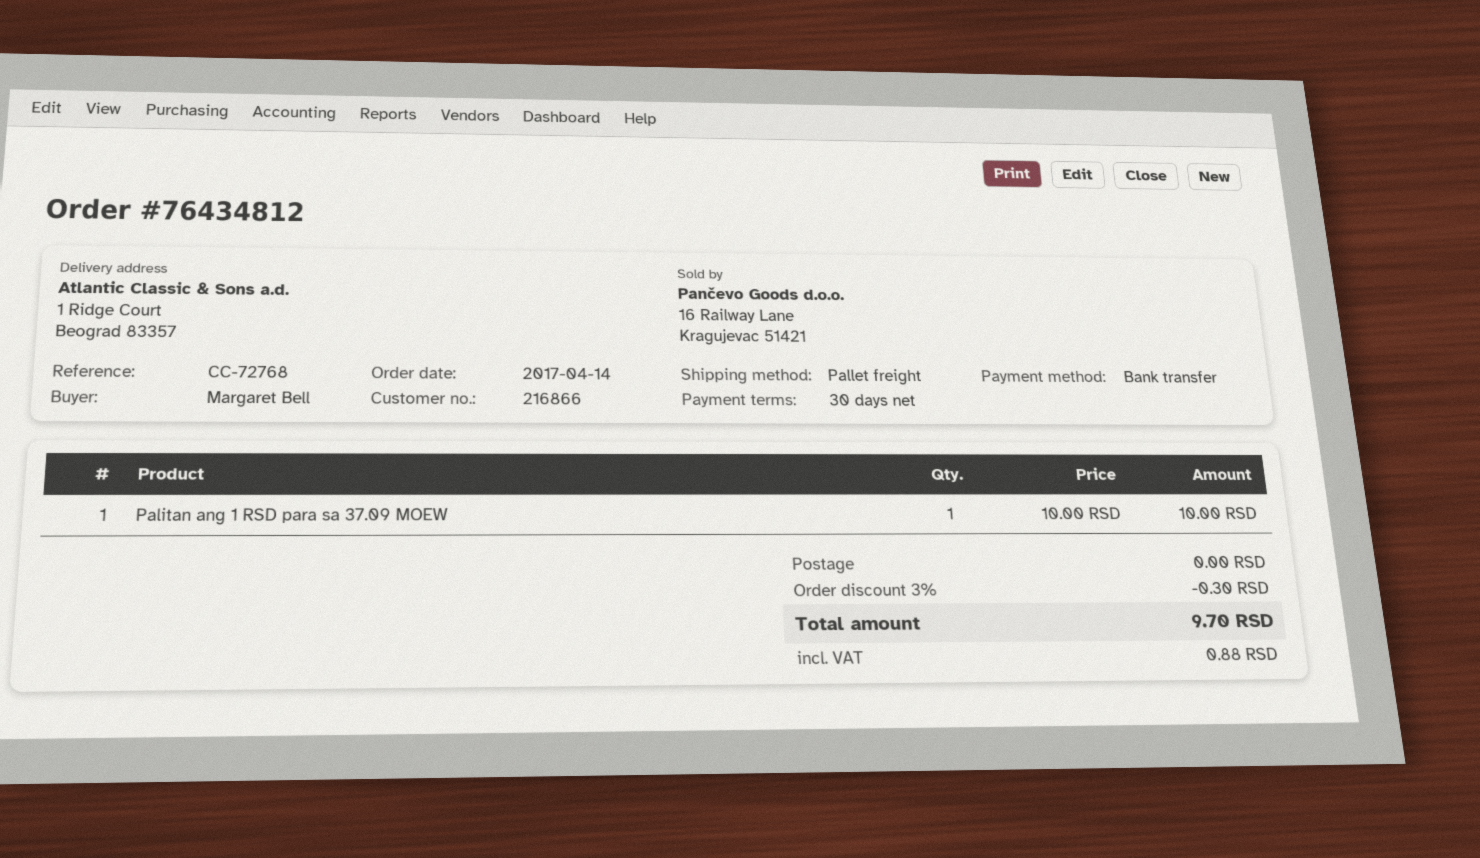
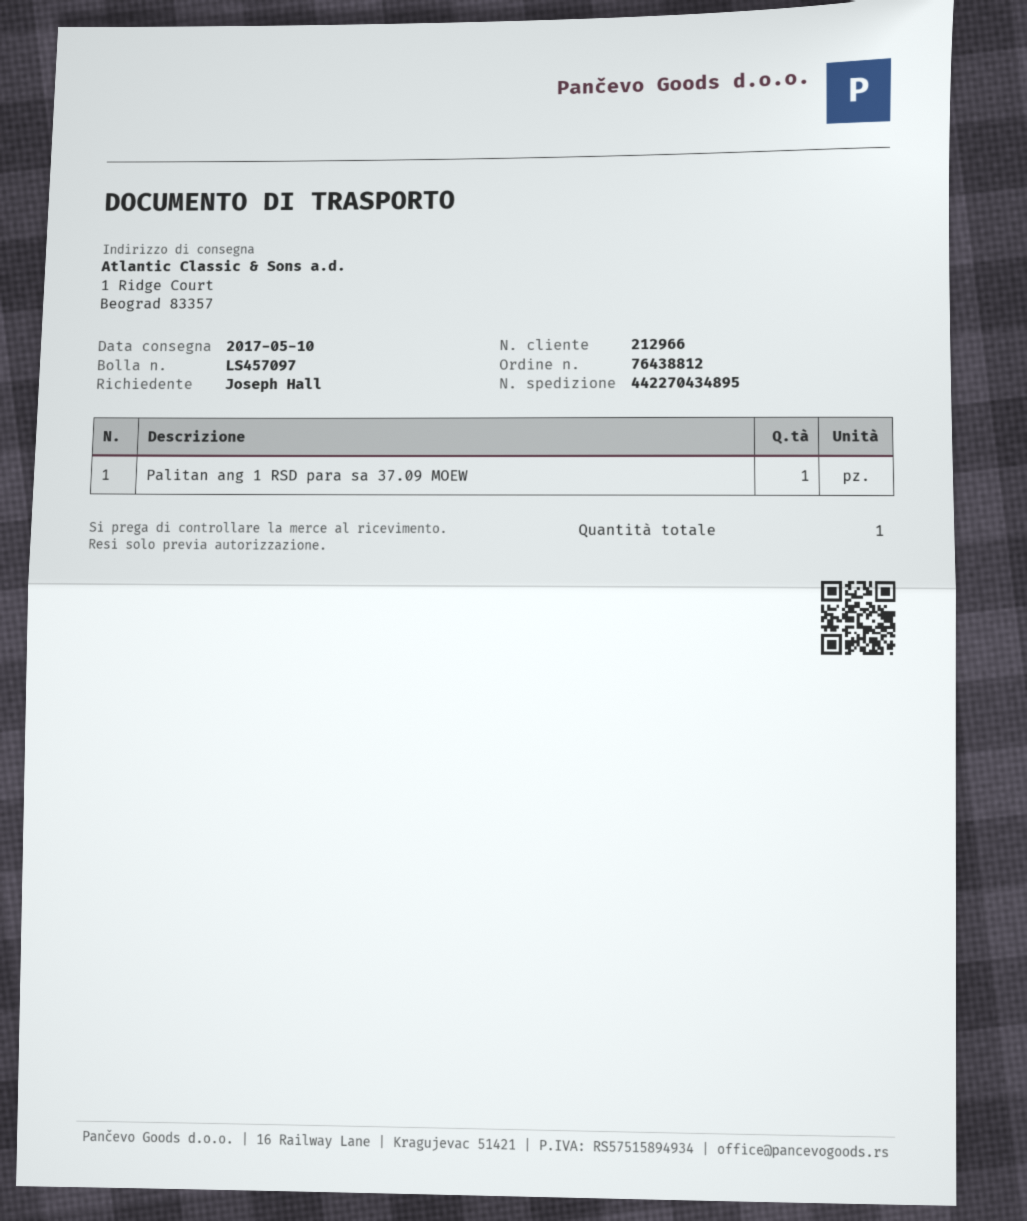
order number: 76434812 -> 76438812
customer number: 216866 -> 212966
ordered by: Margaret Bell -> Joseph Hall

